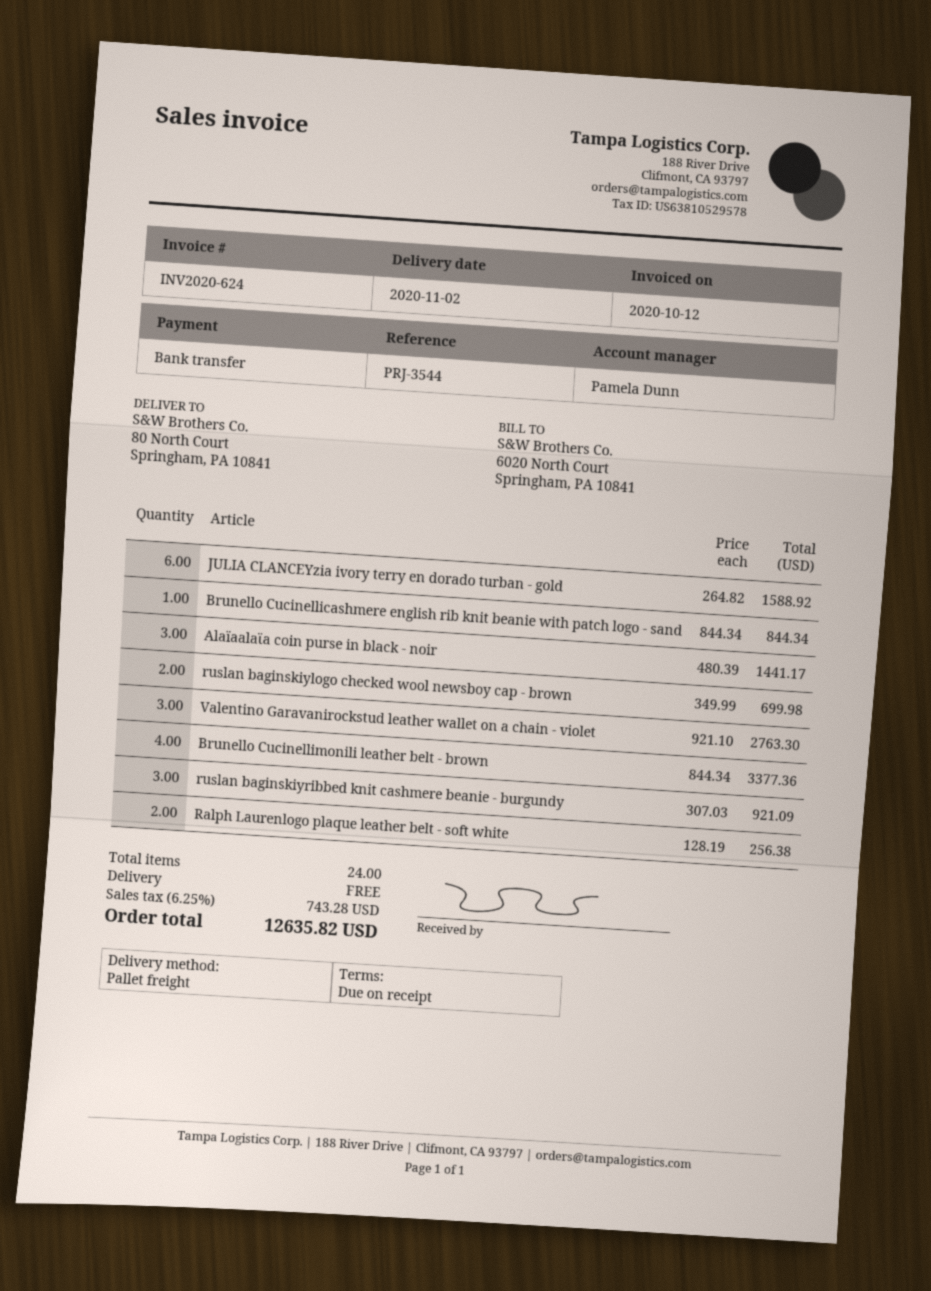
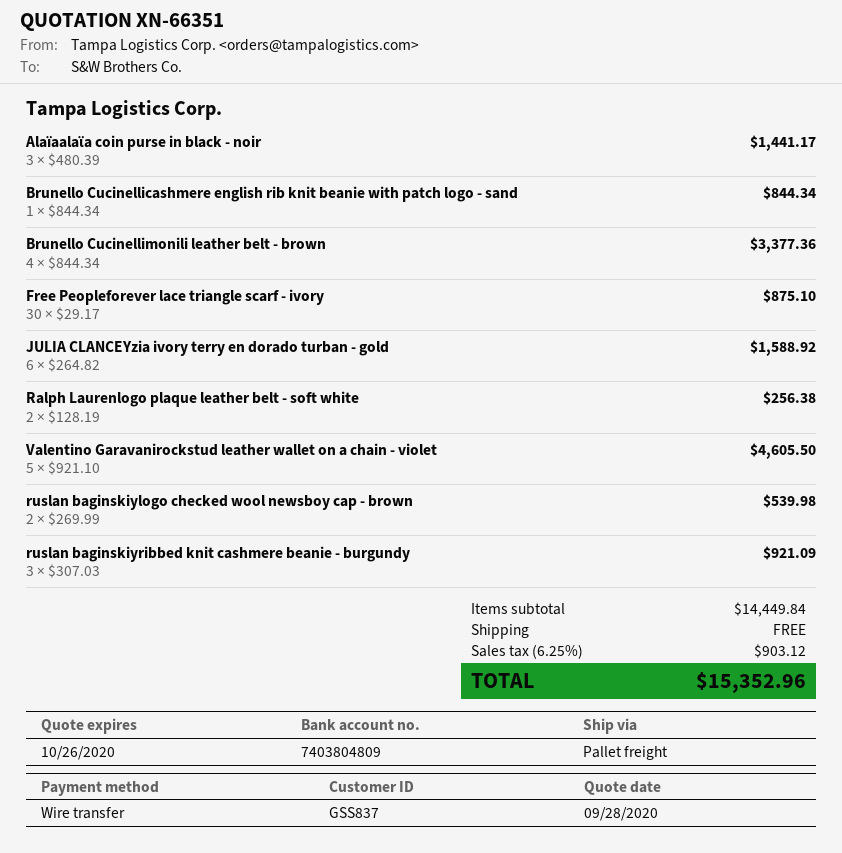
ruslan baginskiylogo checked wool newsboy cap - brown: 2 x 349.99 = 699.98 -> 2 x 269.99 = 539.98
Valentino Garavanirockstud leather wallet on a chain - violet: 3 x 921.10 = 2763.30 -> 5 x 921.10 = 4605.50
Free Peopleforever lace triangle scarf - ivory: none -> 30 x 29.17 = 875.10
tax: 6.25% = 743.28 -> 6.25% = 903.12
total: 12635.82 -> 15352.96

